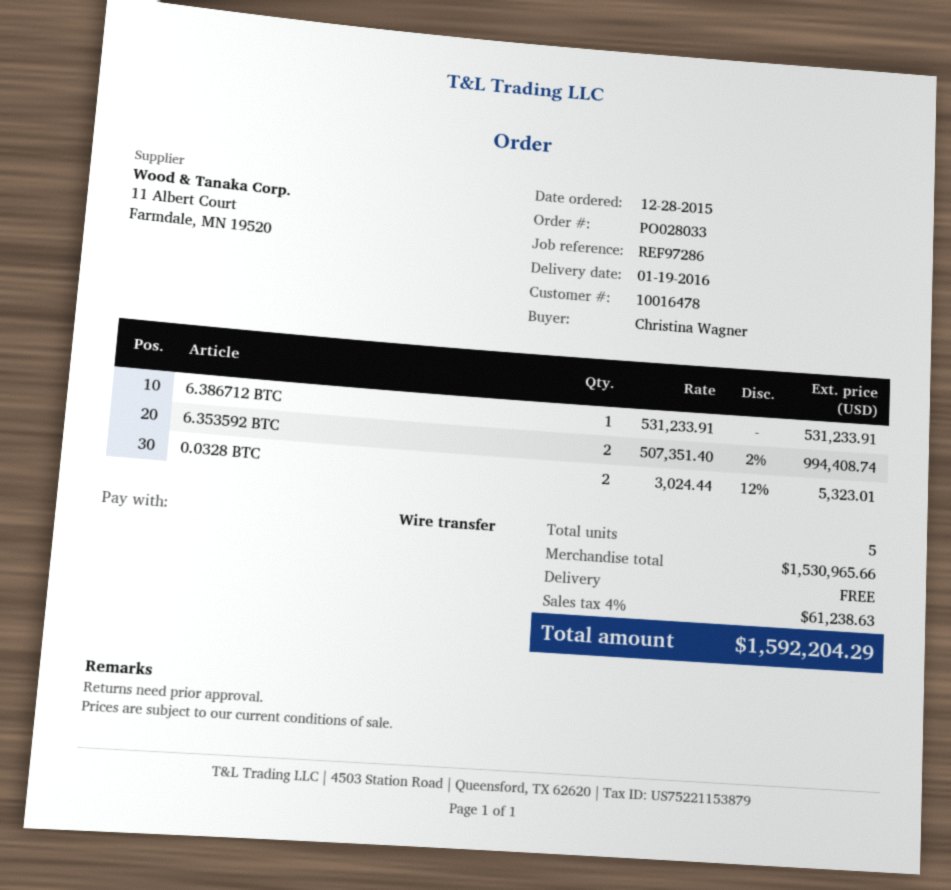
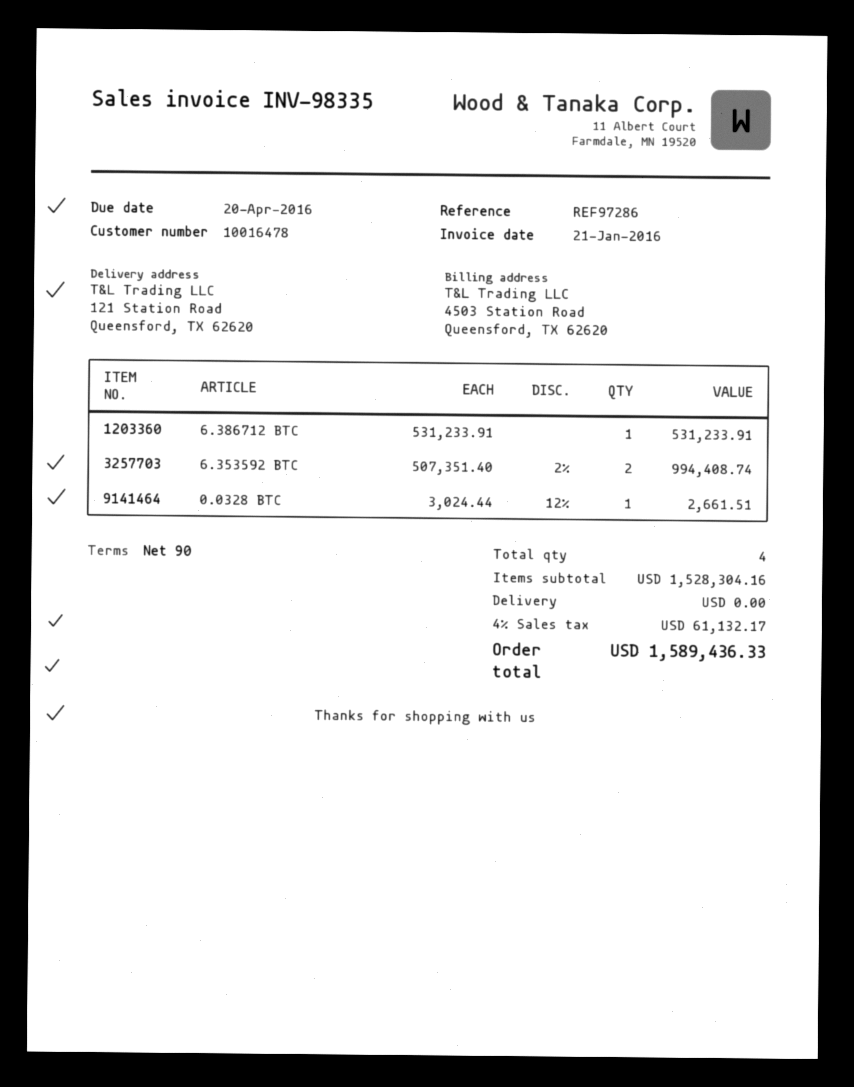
0.0328 BTC: 2 x 3024.44 - 12% = 5323.01 -> 1 x 3024.44 - 12% = 2661.51
total quantity: 5 -> 4
subtotal: 1530965.66 -> 1528304.16
tax: 4% = 61238.63 -> 4% = 61132.17
total: 1592204.29 -> 1589436.33

